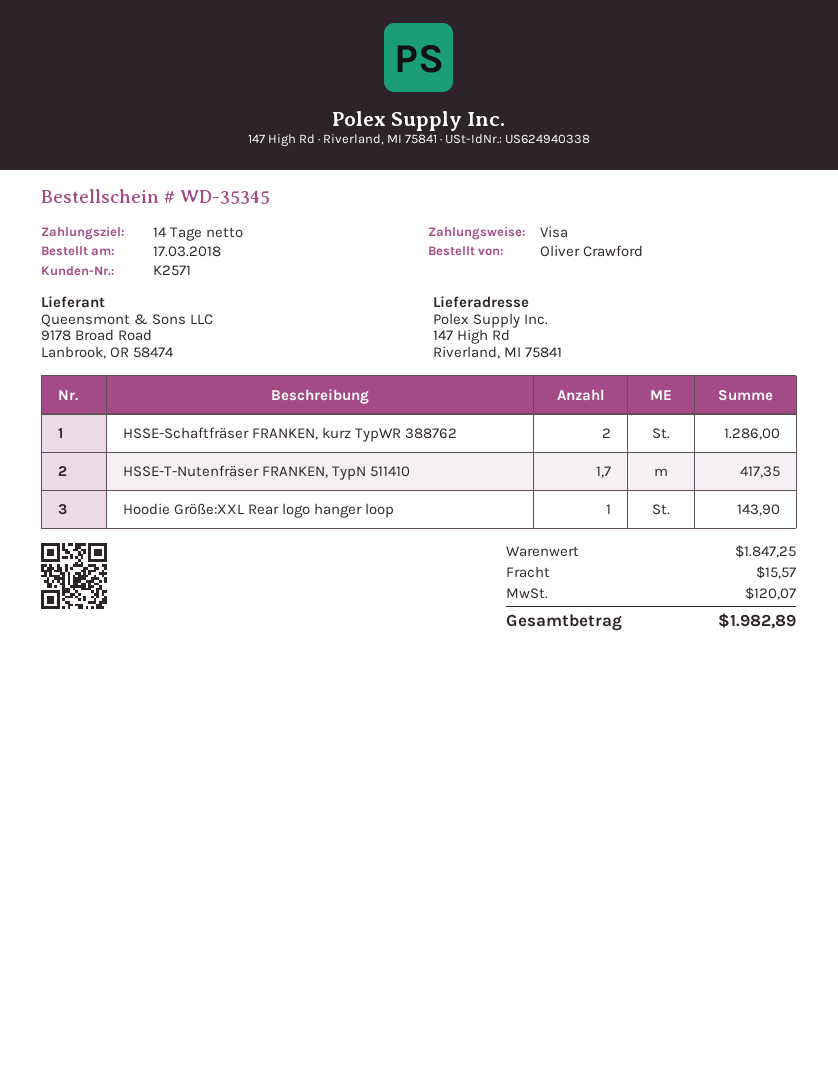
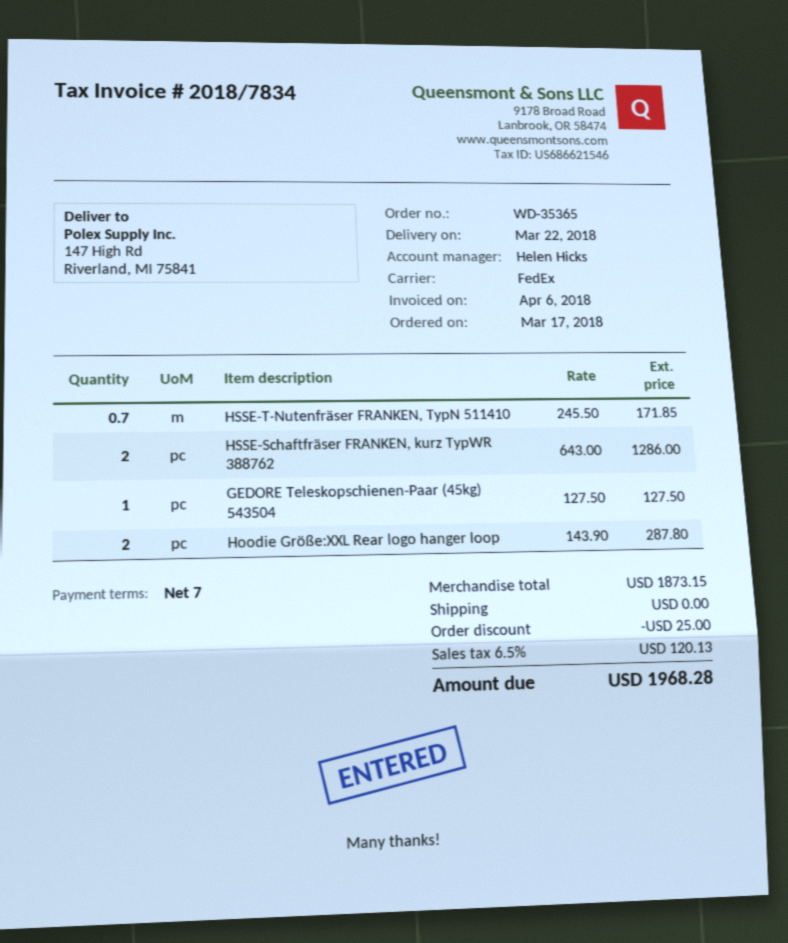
order number: WD-35345 -> WD-35365
payment terms: 14 days -> 7 days
HSSE-T-Nutenfräser FRANKEN, TypN 511410: 1.7 for 417.35 -> 0.7 for 171.85
Hoodie Größe:XXL Rear logo hanger loop: 1 for 143.90 -> 2 for 287.80
GEDORE Teleskopschienen-Paar (45kg) 543504: none -> 1 for 127.50
subtotal: 1847.25 -> 1873.15
discount: none -> 25.00
shipping: 15.57 -> 0.00
tax: 120.07 -> 120.13
total: 1982.89 -> 1968.28

